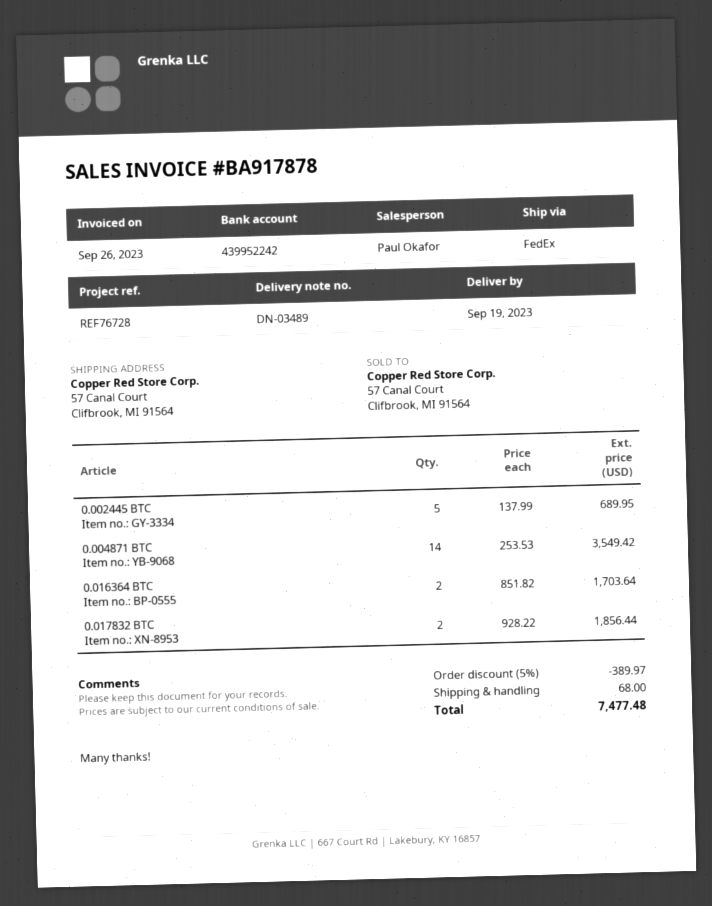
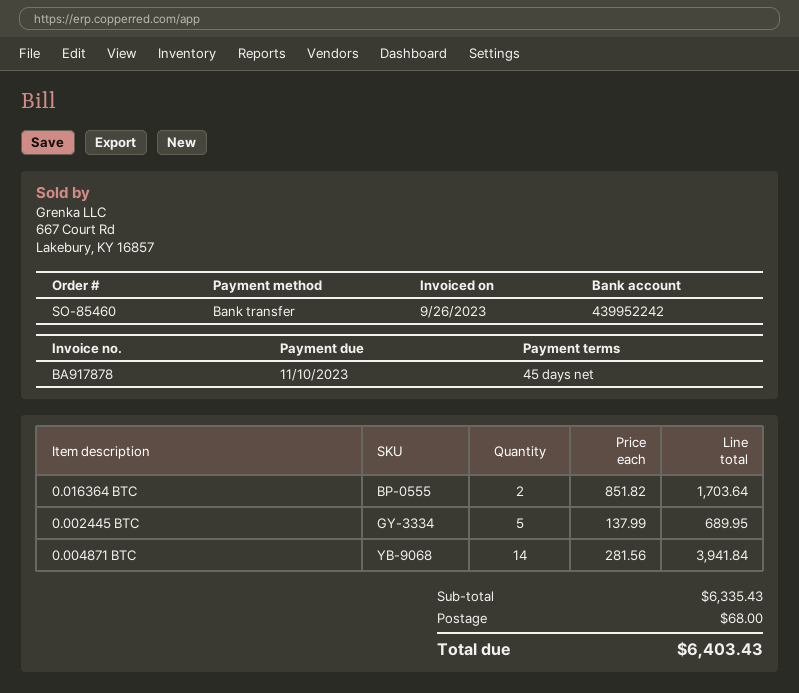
0.004871 BTC: 14 x 253.53 = 3549.42 -> 14 x 281.56 = 3941.84
0.017832 BTC: 2 x 928.22 = 1856.44 -> none
discount: 5% = 389.97 -> none
total: 7477.48 -> 6403.43

